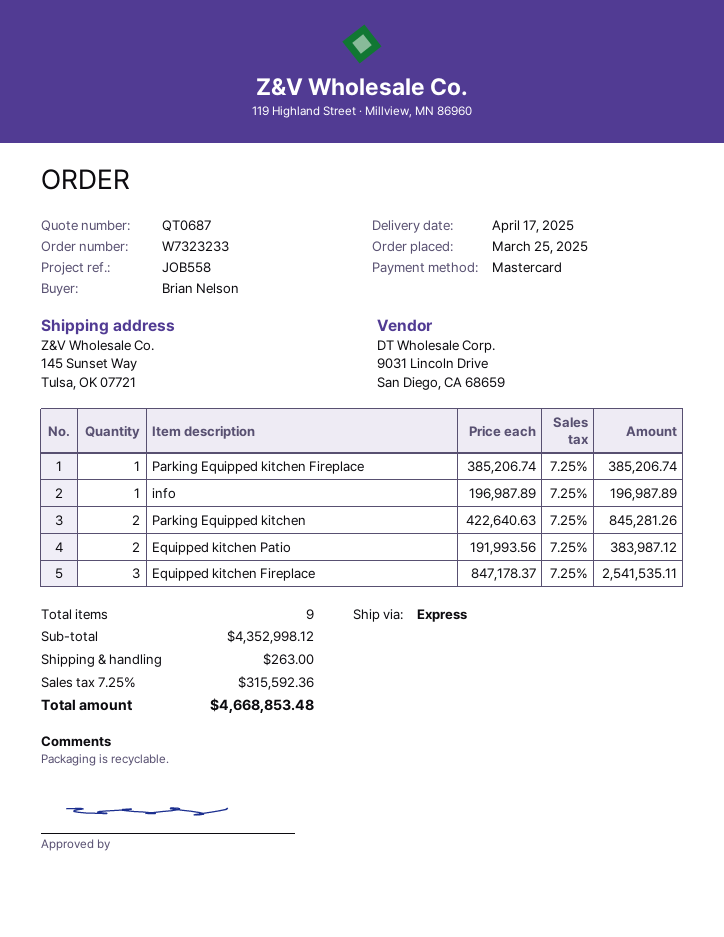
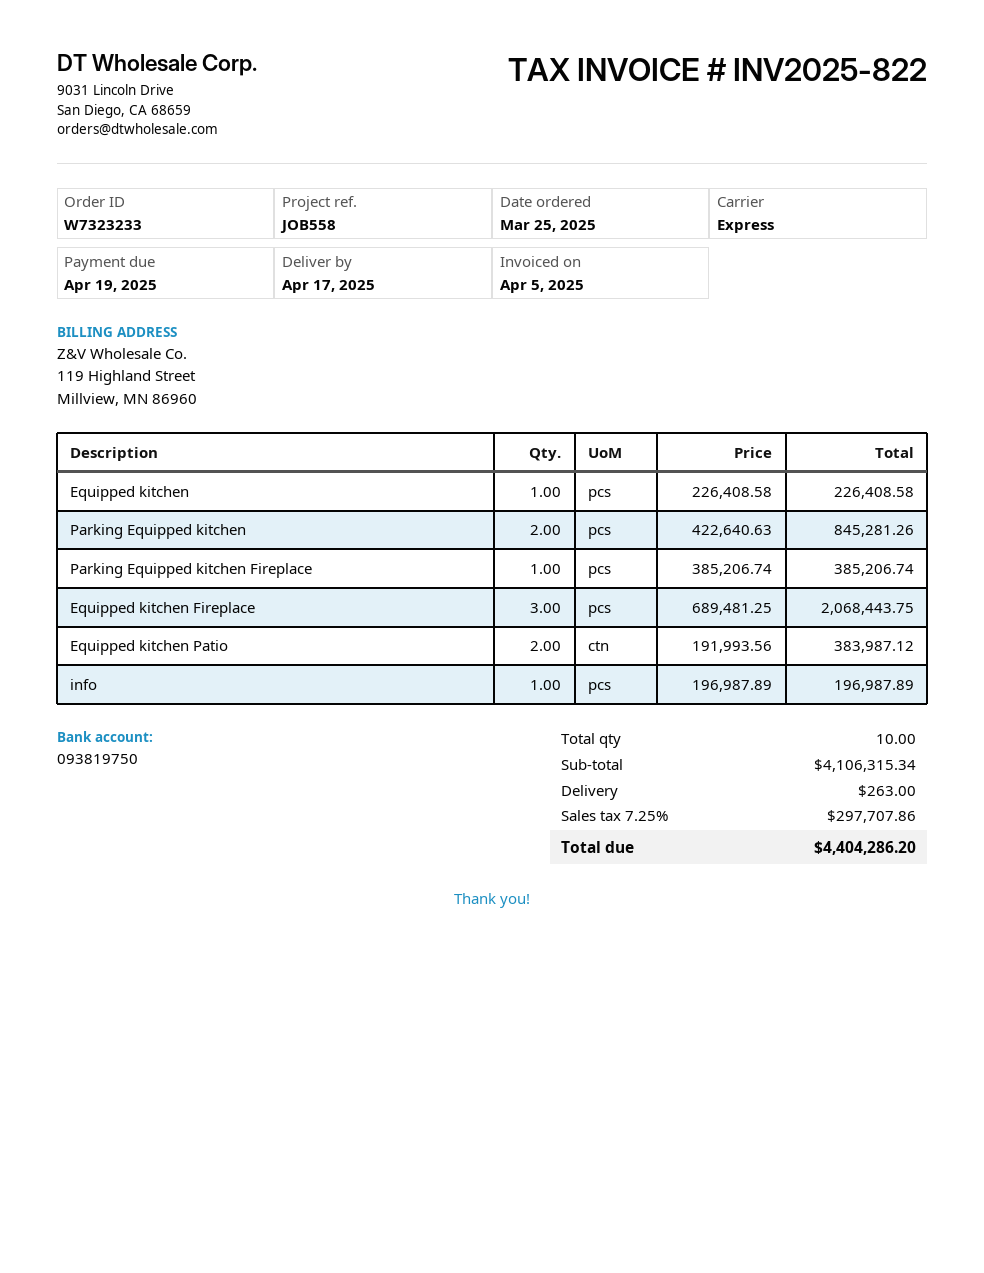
Equipped kitchen Fireplace: 3 x 847178.37 = 2541535.11 -> 3 x 689481.25 = 2068443.75
Equipped kitchen: none -> 1 x 226408.58 = 226408.58
total quantity: 9 -> 10
subtotal: 4352998.12 -> 4106315.34
tax: 7.25% = 315592.36 -> 7.25% = 297707.86
total: 4668853.48 -> 4404286.20

